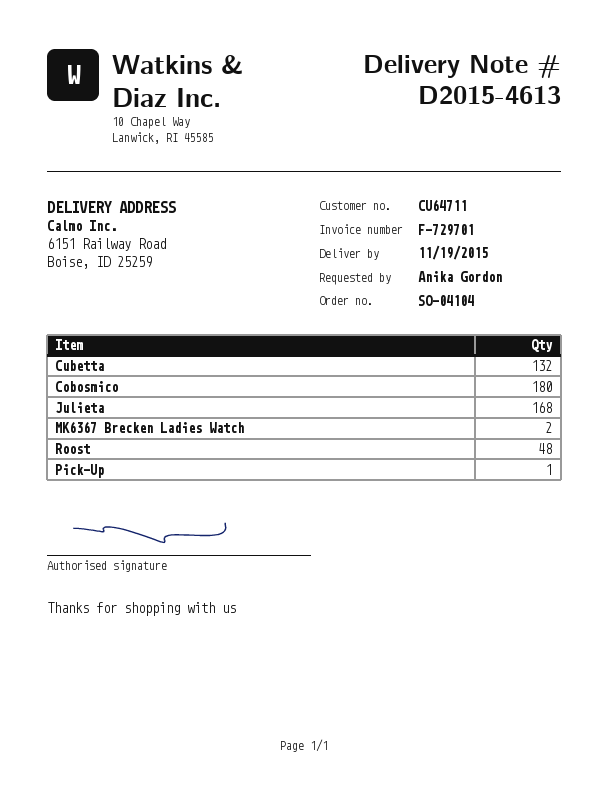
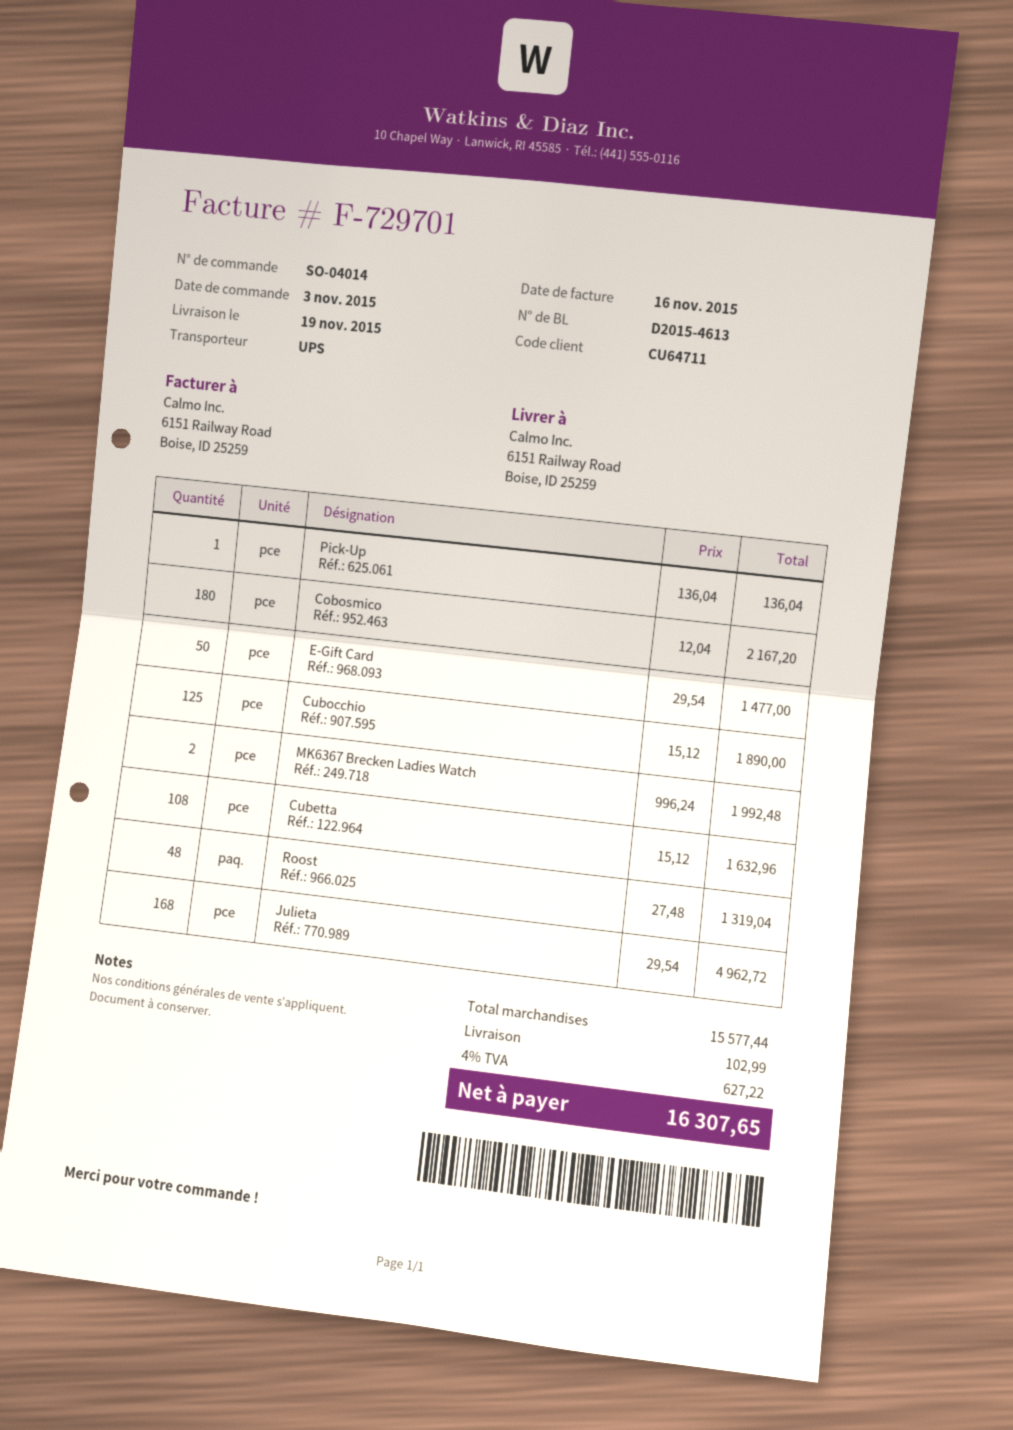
order number: SO-04104 -> SO-04014
Cubetta: 132 -> 108
E-Gift Card: none -> 50
Cubocchio: none -> 125

